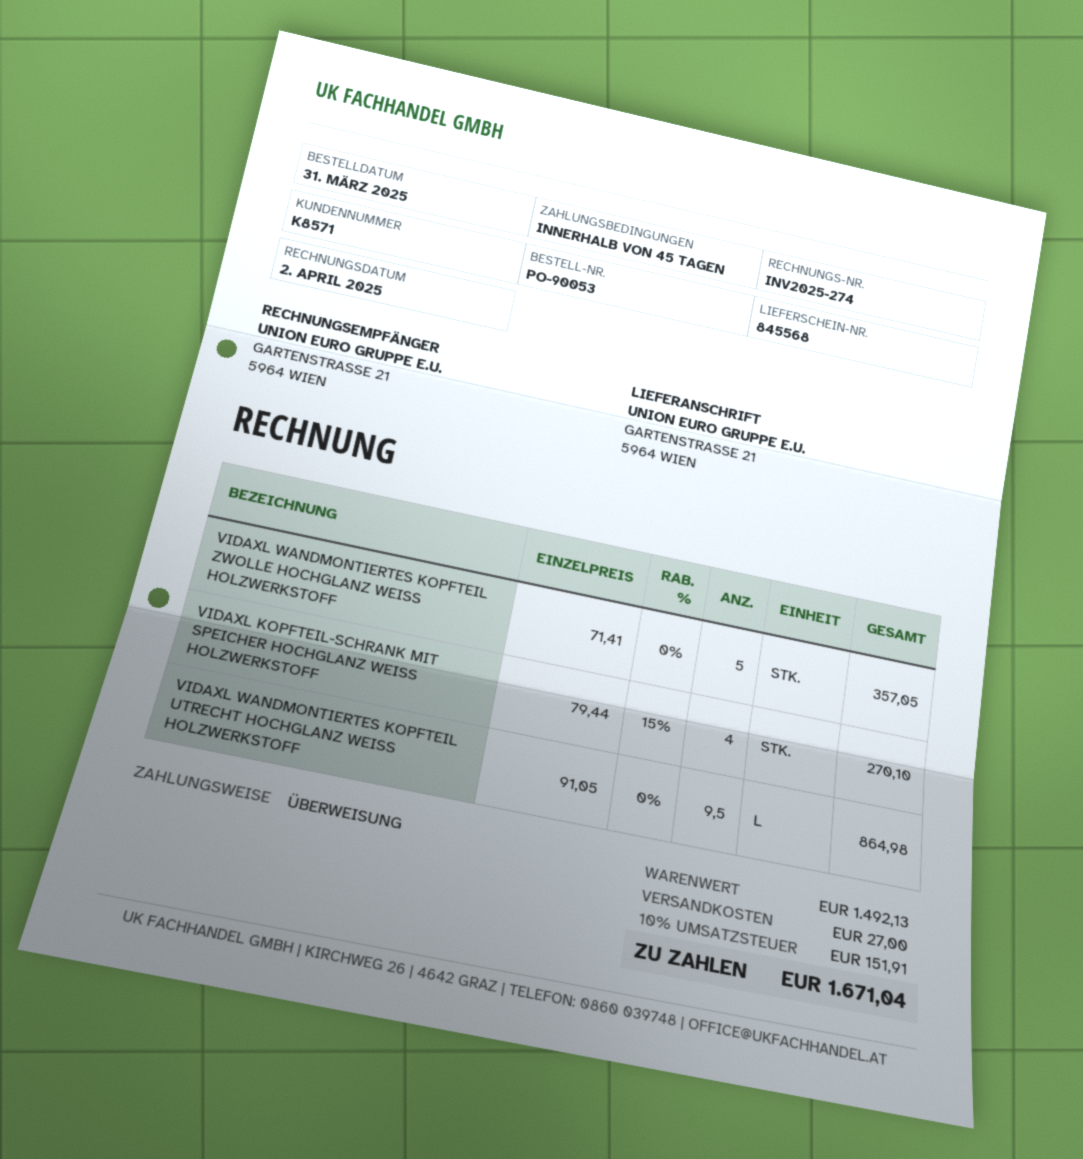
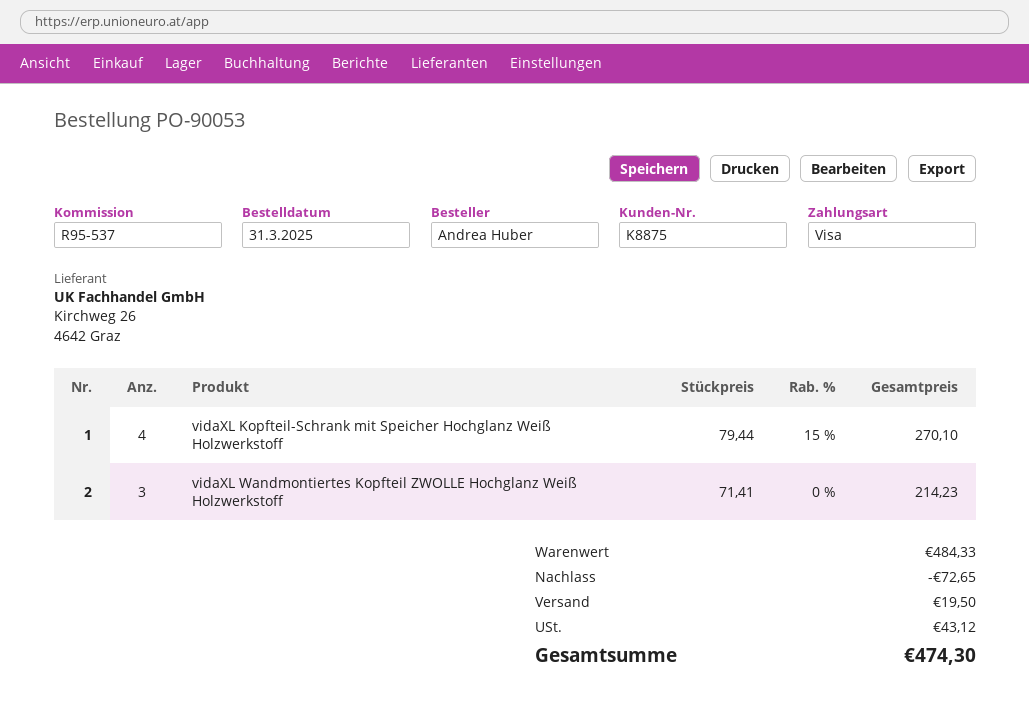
customer number: K8571 -> K8875
payment method: bank transfer -> Visa
VIDAXL WANDMONTIERTES KOPFTEIL ZWOLLE HOCHGLANZ WEISS HOLZWERKSTOFF: 5 x 71.41 = 357.05 -> 3 x 71.41 = 214.23
VIDAXL WANDMONTIERTES KOPFTEIL UTRECHT HOCHGLANZ WEISS HOLZWERKSTOFF: 9.5 x 91.05 = 864.98 -> none
subtotal: 1492.13 -> 484.33
discount: none -> 72.65
shipping: 27.00 -> 19.50
tax: 151.91 -> 43.12
total: 1671.04 -> 474.30

